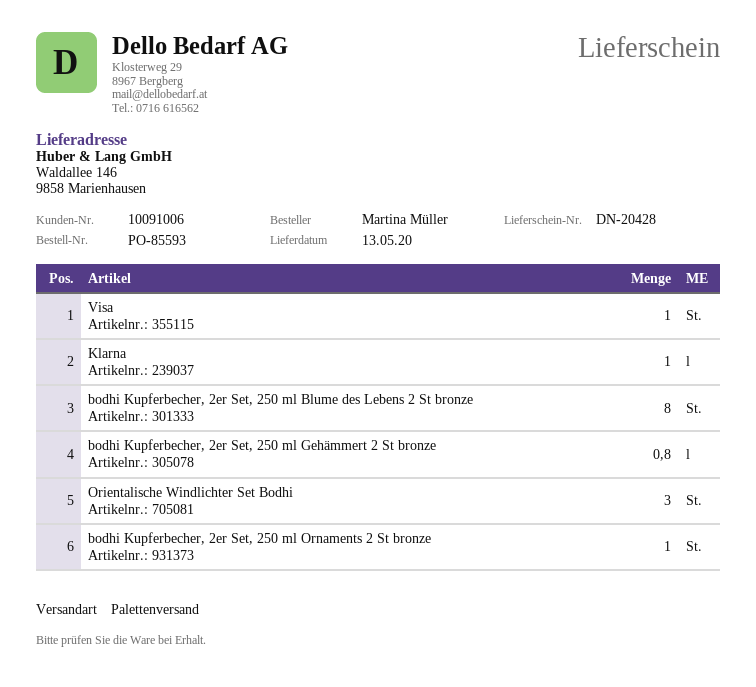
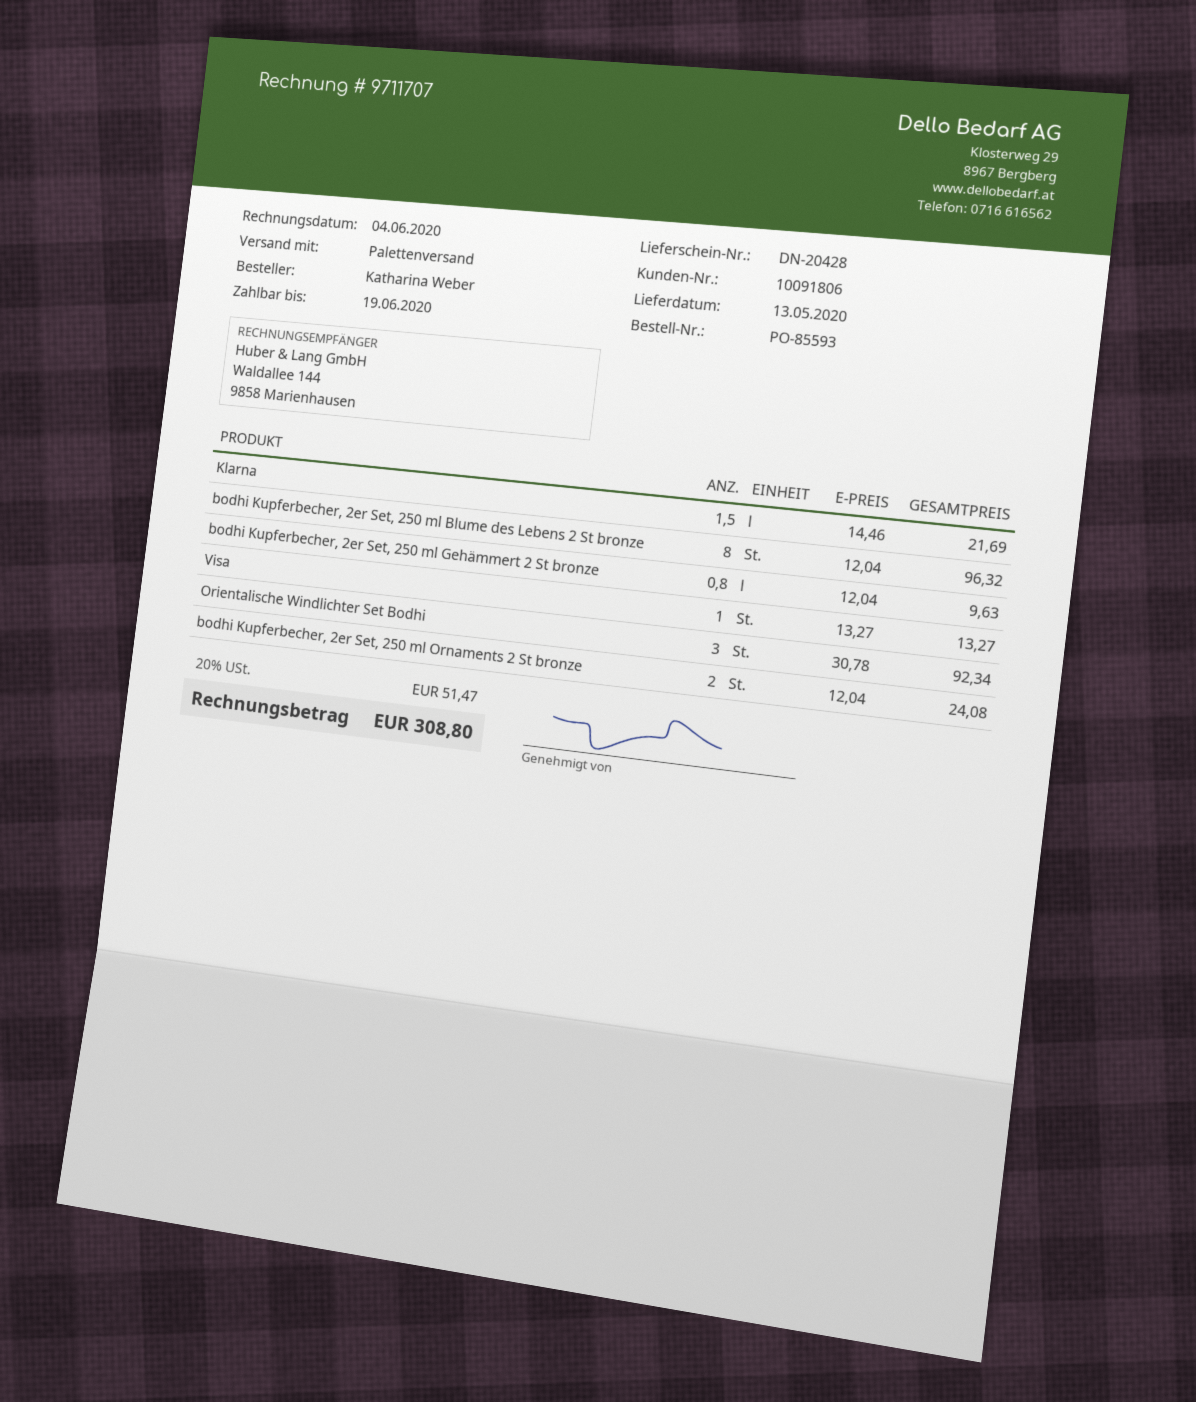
customer number: 10091006 -> 10091806
ordered by: Martina Müller -> Katharina Weber
Klarna: 1 -> 1.5
bodhi Kupferbecher, 2er Set, 250 ml Ornaments 2 St bronze: 1 -> 2

